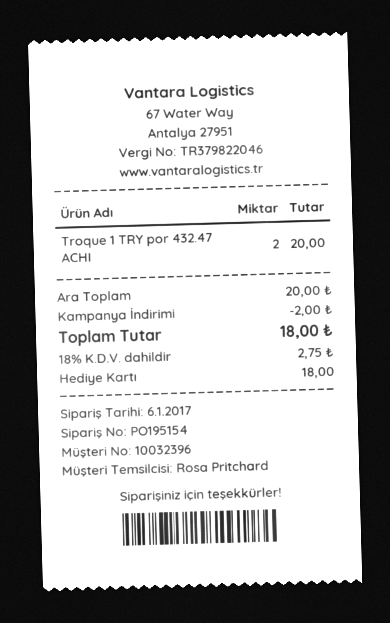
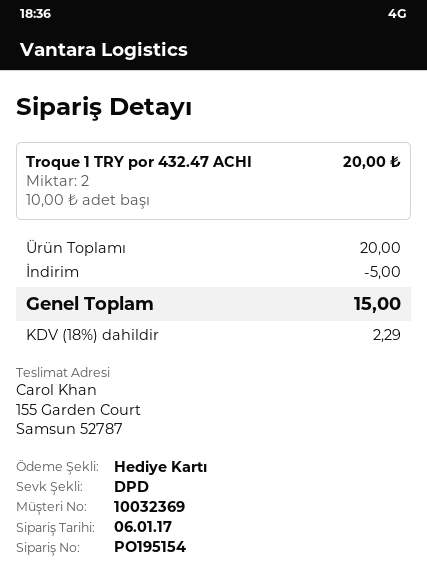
customer number: 10032396 -> 10032369
discount: 2.00 -> 5.00
tax: 18% = 2.75 -> 18% = 2.29
total: 18.00 -> 15.00

